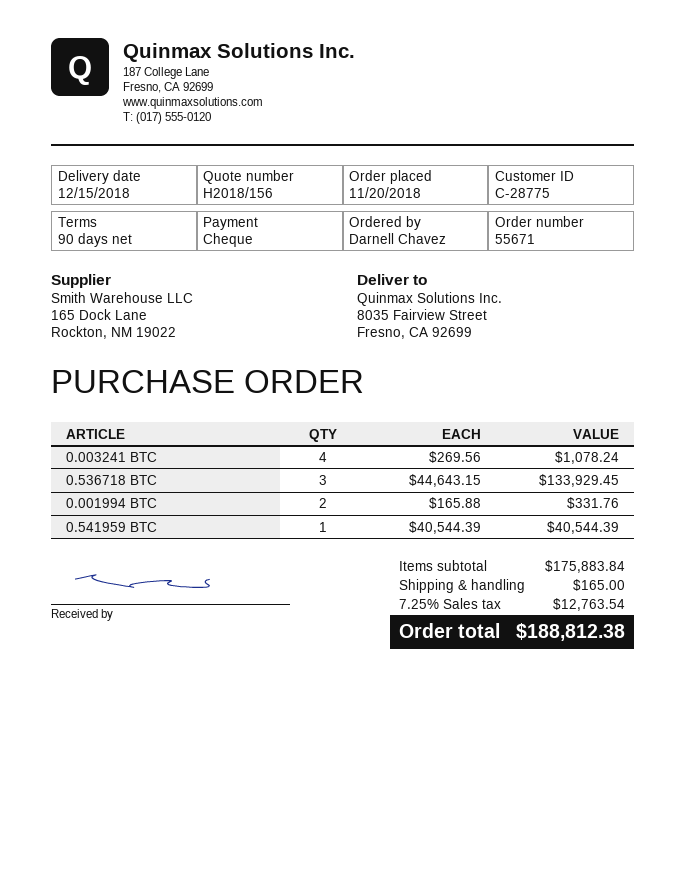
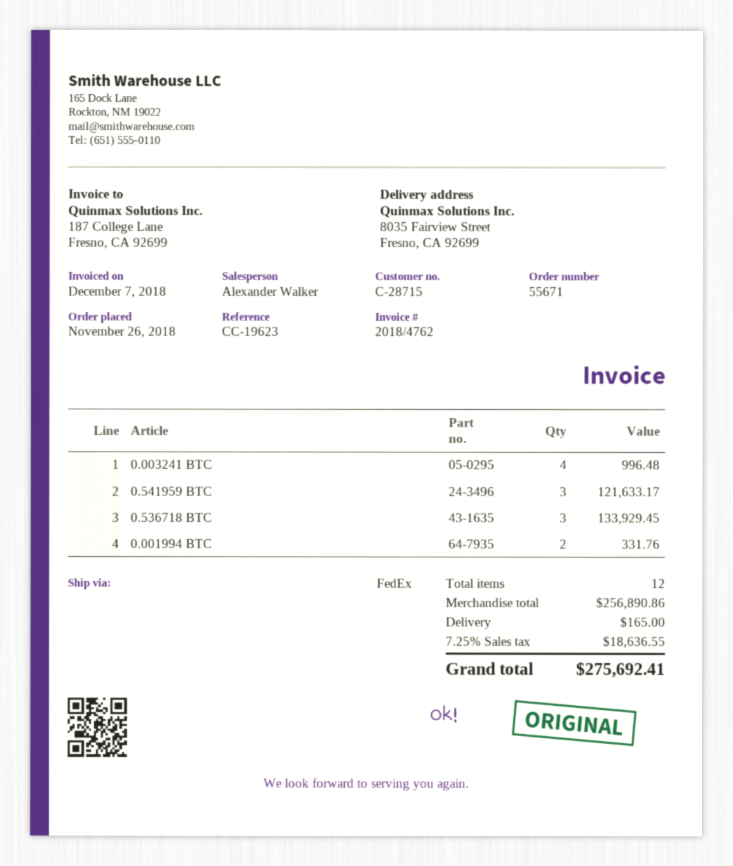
order date: 2018-11-20 -> 2018-11-26
customer number: C-28775 -> C-28715
0.003241 BTC: 4 for 1078.24 -> 4 for 996.48
0.541959 BTC: 1 for 40544.39 -> 3 for 121633.17
subtotal: 175883.84 -> 256890.86
tax: 7.25% = 12763.54 -> 7.25% = 18636.55
total: 188812.38 -> 275692.41

